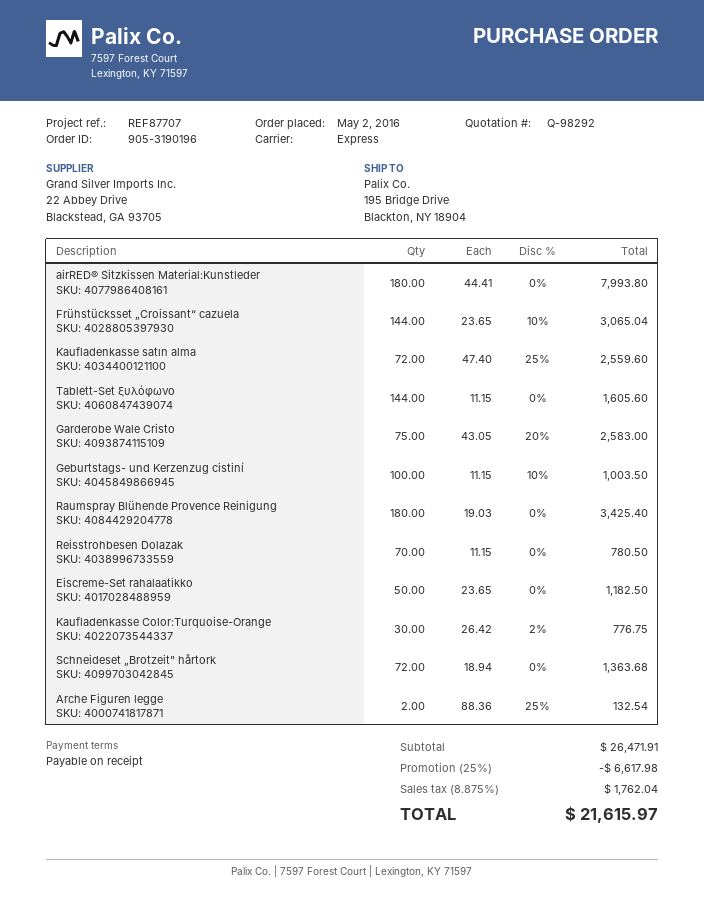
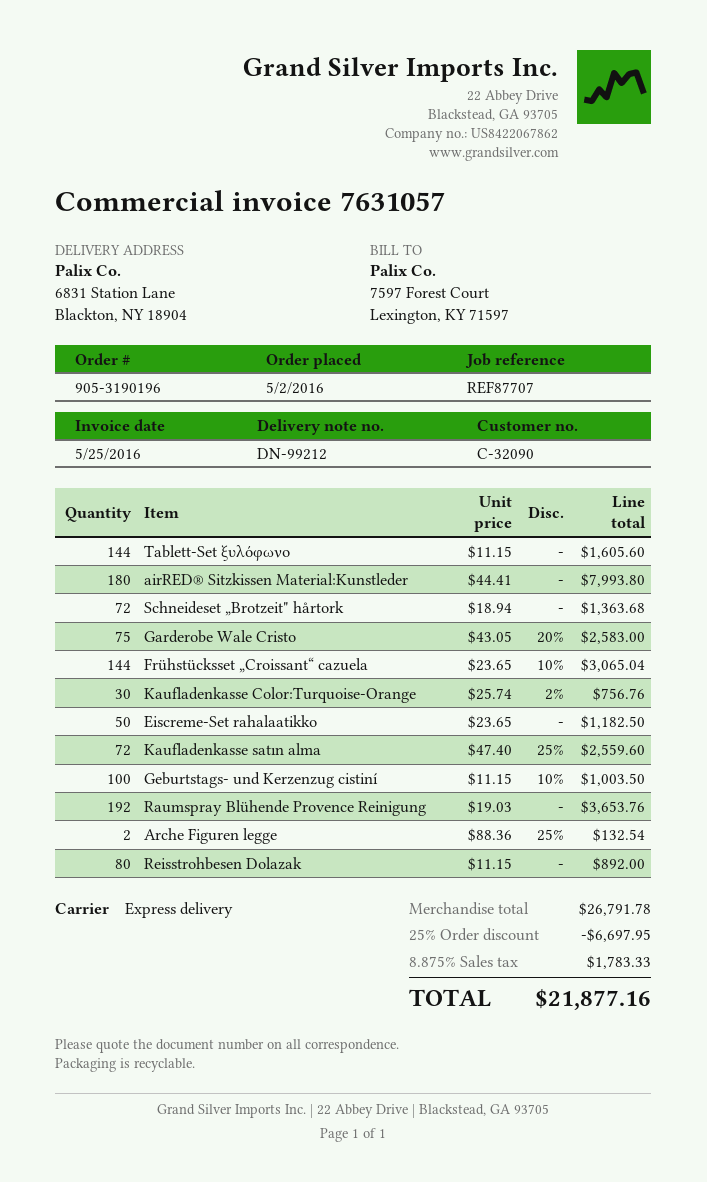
ship to: 195 Bridge Drive, Blackton, NY 18904 -> 6831 Station Lane, Blackton, NY 18904
Raumspray Blühende Provence Reinigung: 180 x 19.03 = 3425.40 -> 192 x 19.03 = 3653.76
Reisstrohbesen Dolazak: 70 x 11.15 = 780.50 -> 80 x 11.15 = 892.00
Kaufladenkasse Color:Turquoise-Orange: 30 x 26.42 - 2% = 776.75 -> 30 x 25.74 - 2% = 756.76
subtotal: 26471.91 -> 26791.78
discount: 25% = 6617.98 -> 25% = 6697.95
tax: 8.875% = 1762.04 -> 8.875% = 1783.33
total: 21615.97 -> 21877.16

